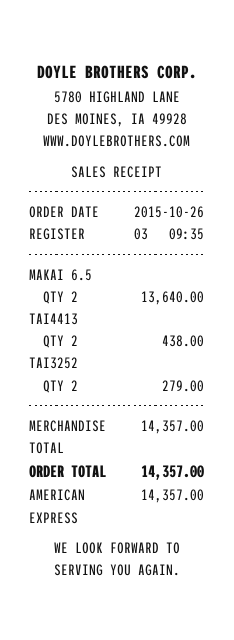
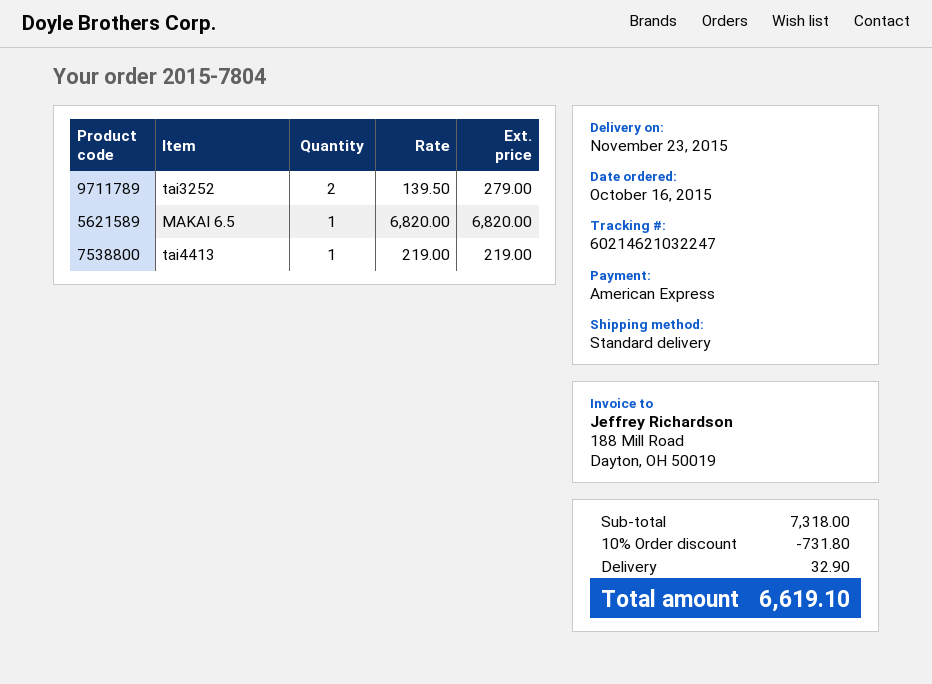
order date: 2015-10-26 -> 2015-10-16
MAKAI 6.5: 2 for 13640.00 -> 1 for 6820.00
TAI4413: 2 for 438.00 -> 1 for 219.00
subtotal: 14357.00 -> 7318.00
discount: none -> 10% = 731.80
shipping: none -> 32.90
total: 14357.00 -> 6619.10

